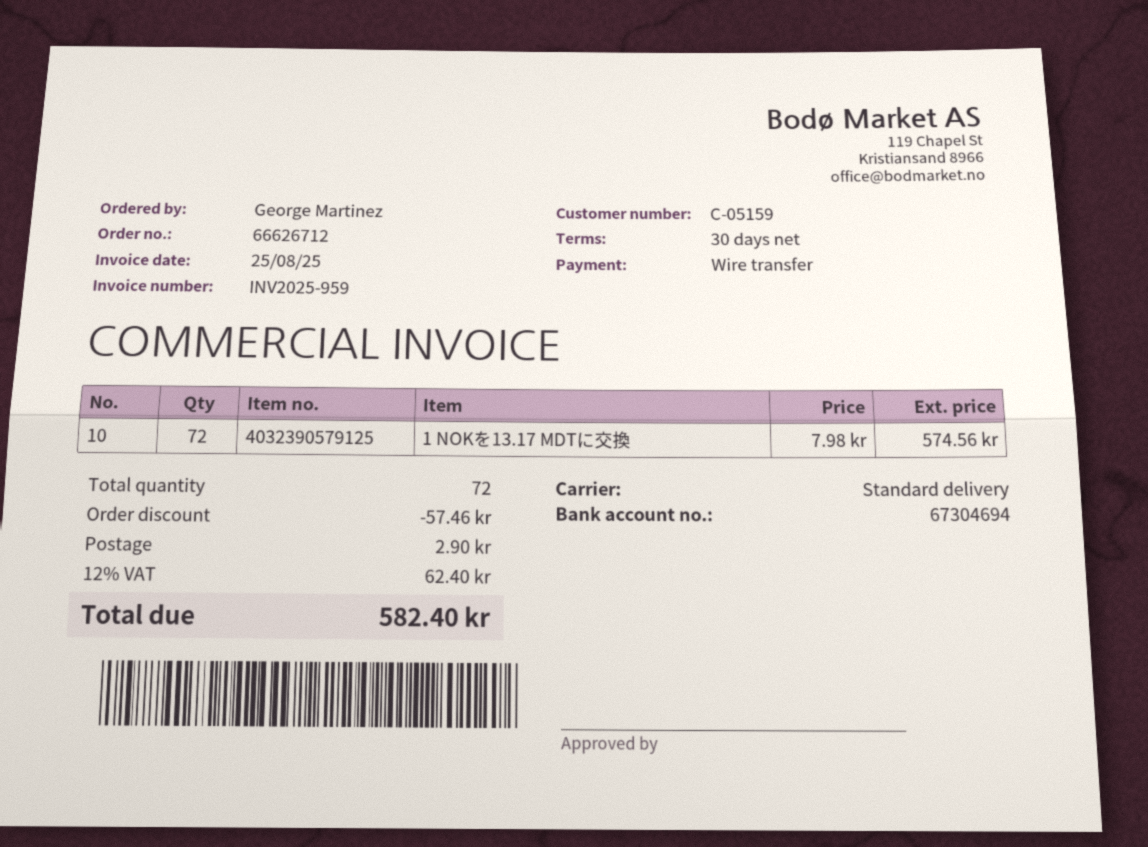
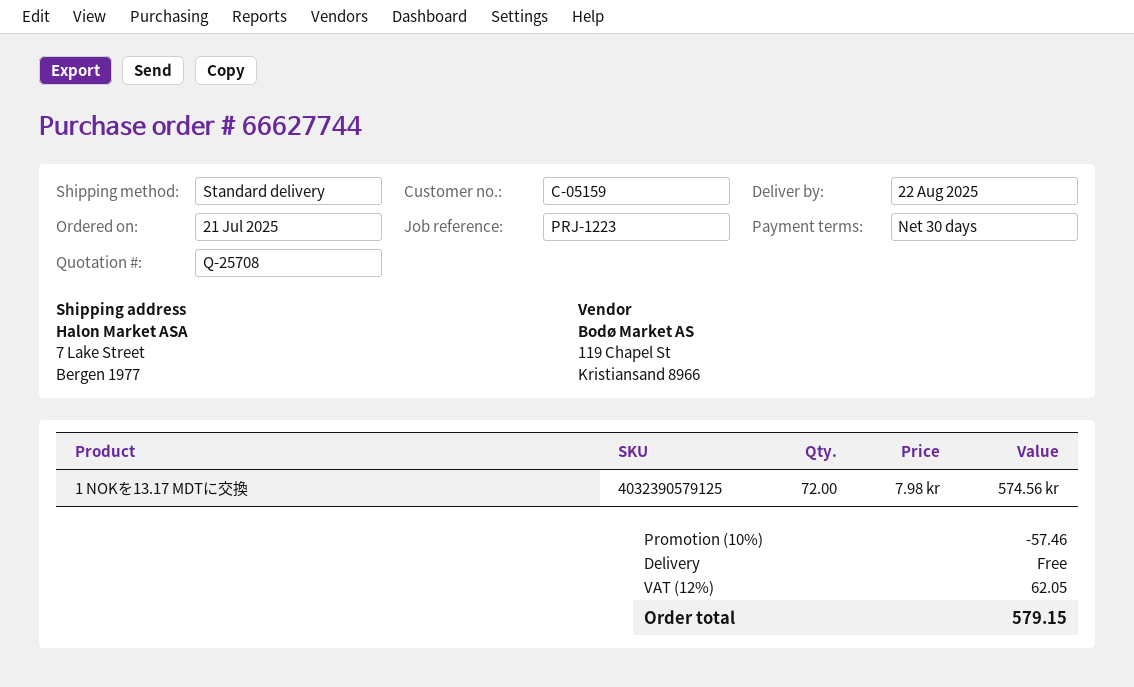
order number: 66626712 -> 66627744
shipping: 2.90 -> 0.00
tax: 12% = 62.40 -> 12% = 62.05
total: 582.40 -> 579.15

